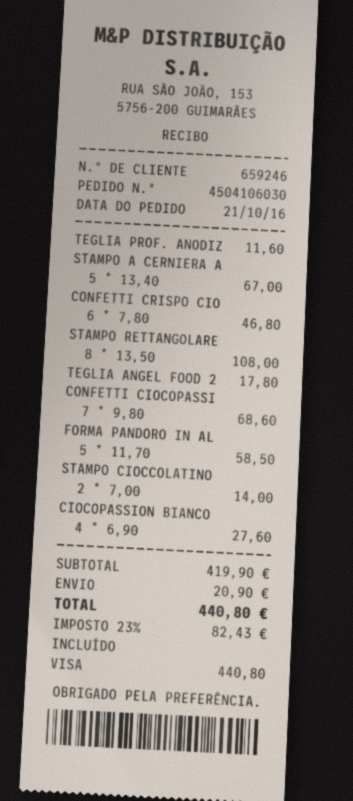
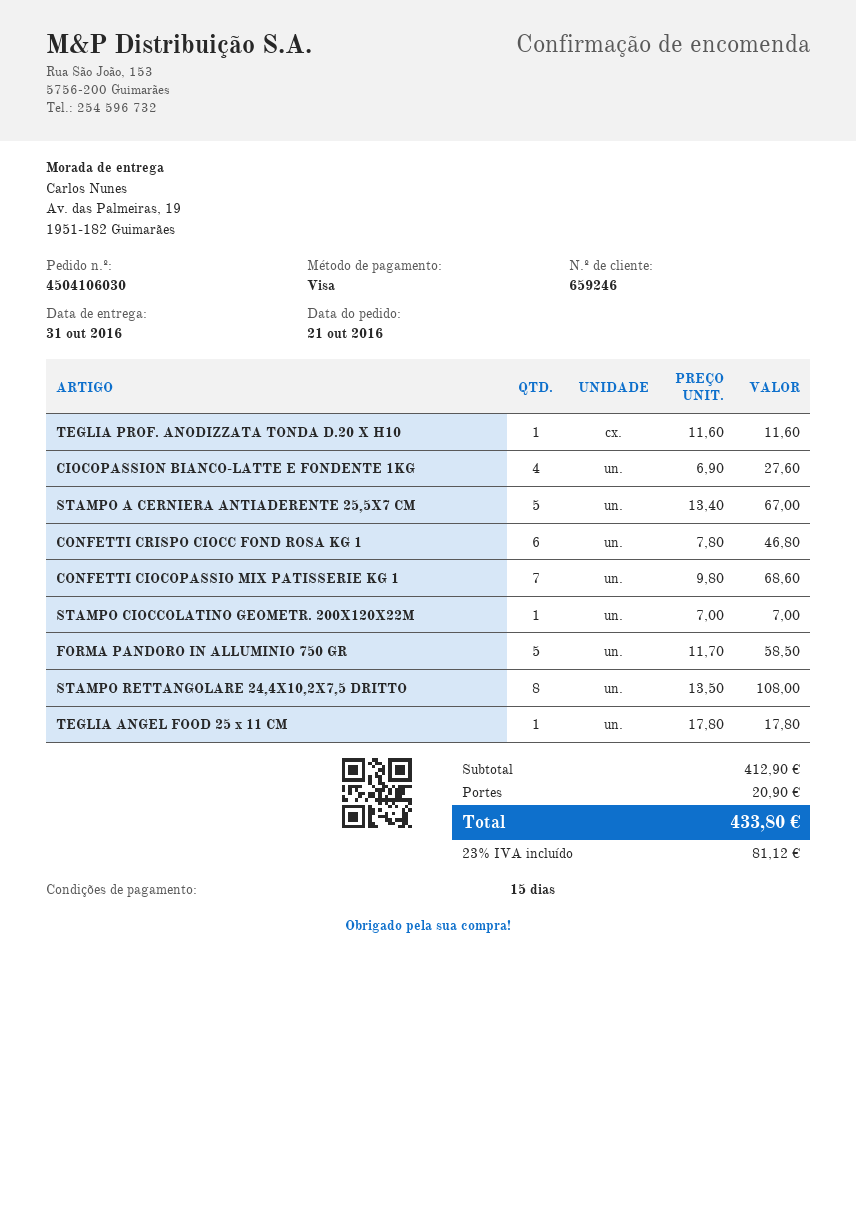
STAMPO CIOCCOLATINO: 2 x 7.00 = 14.00 -> 1 x 7.00 = 7.00
subtotal: 419.90 -> 412.90
tax: 23% = 82.43 -> 23% = 81.12
total: 440.80 -> 433.80

